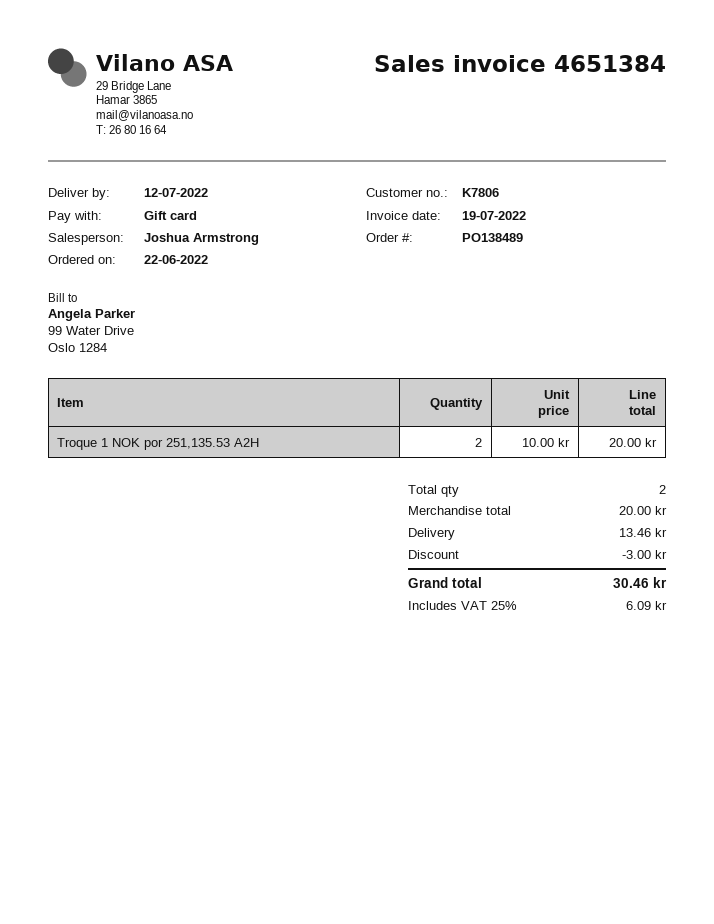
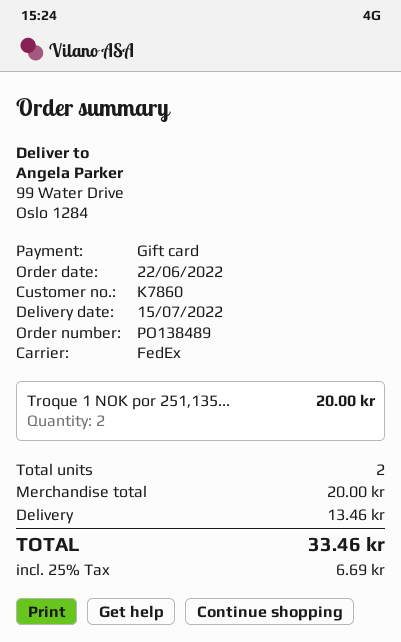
delivery date: 2022-07-12 -> 2022-07-15
customer number: K7806 -> K7860
discount: 3.00 -> none
tax: 25% = 6.09 -> 25% = 6.69
total: 30.46 -> 33.46

